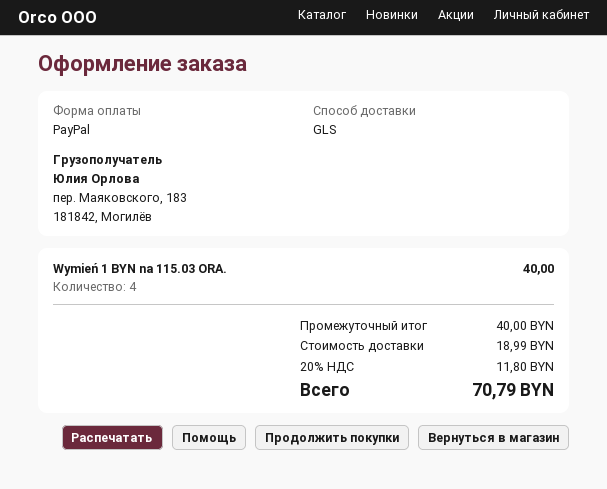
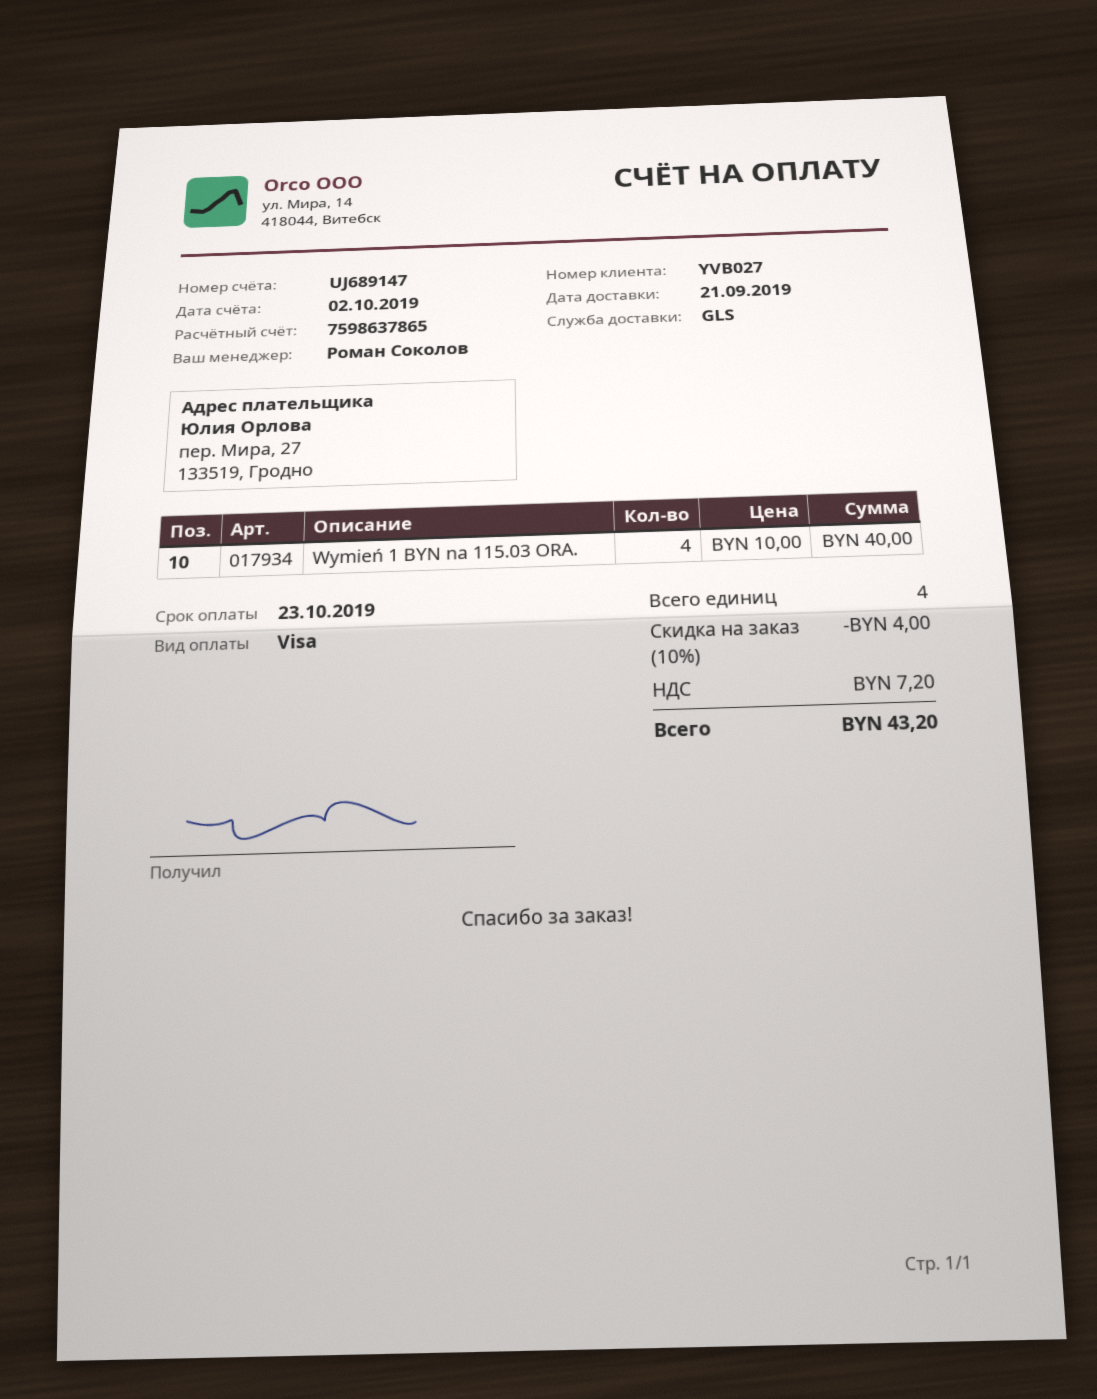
payment method: PayPal -> Visa
discount: none -> 10% = 4.00
shipping: 18.99 -> none
tax: 11.80 -> 7.20
total: 70.79 -> 43.20

